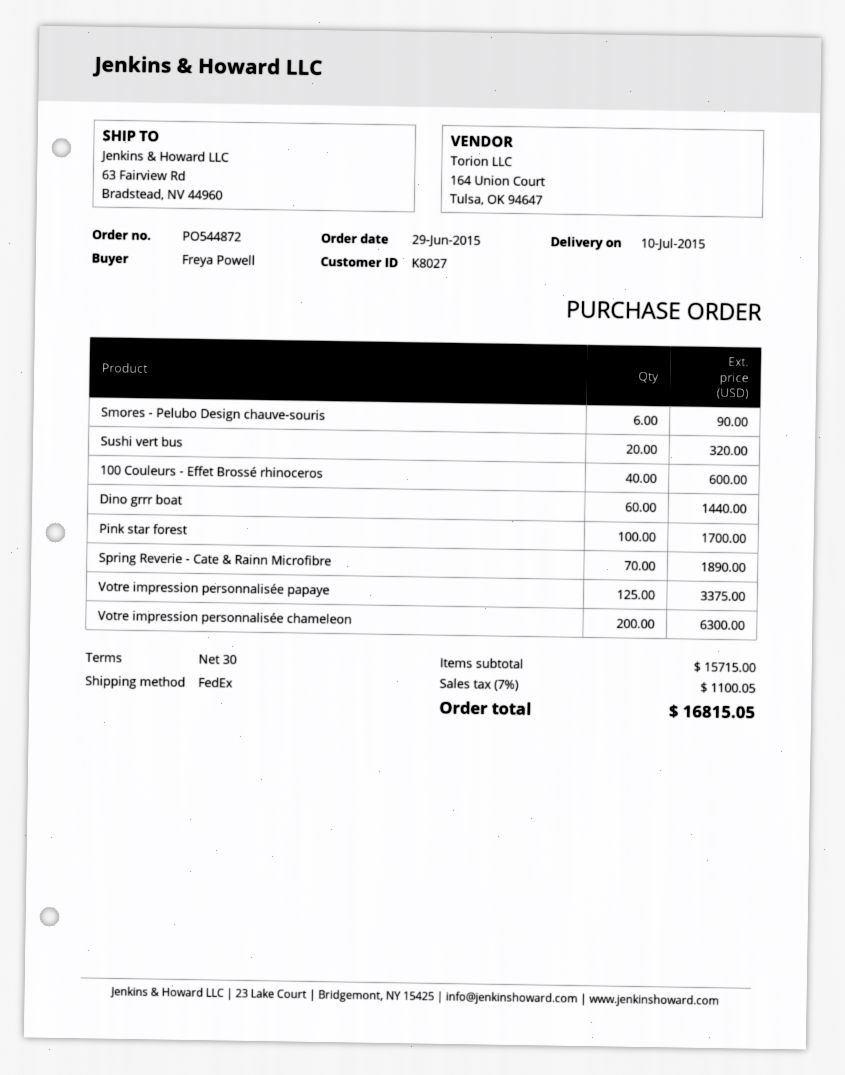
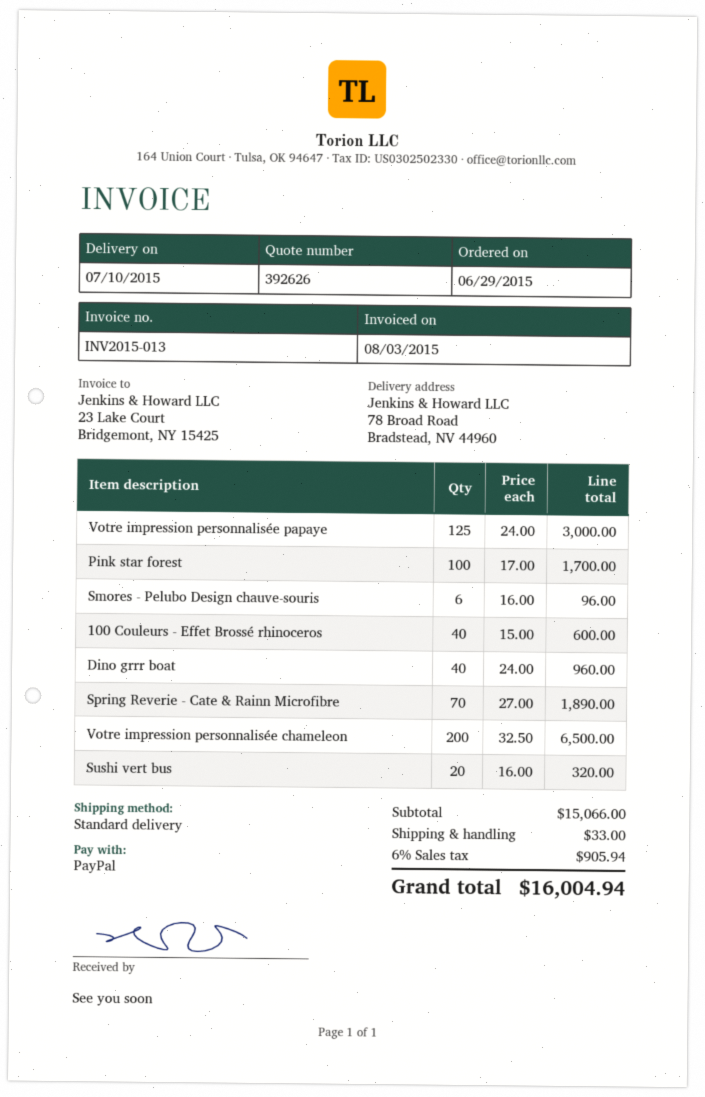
shipping method: FedEx -> standard
ship to: 63 Fairview Rd, Bradstead, NV 44960 -> 78 Broad Road, Bradstead, NV 44960
Smores - Pelubo Design chauve-souris: 6 for 90.00 -> 6 for 96.00
Dino grrr boat: 60 for 1440.00 -> 40 for 960.00
Votre impression personnalisée papaye: 125 for 3375.00 -> 125 for 3000.00
Votre impression personnalisée chameleon: 200 for 6300.00 -> 200 for 6500.00
subtotal: 15715.00 -> 15066.00
shipping: none -> 33.00
tax: 7% = 1100.05 -> 6% = 905.94
total: 16815.05 -> 16004.94

